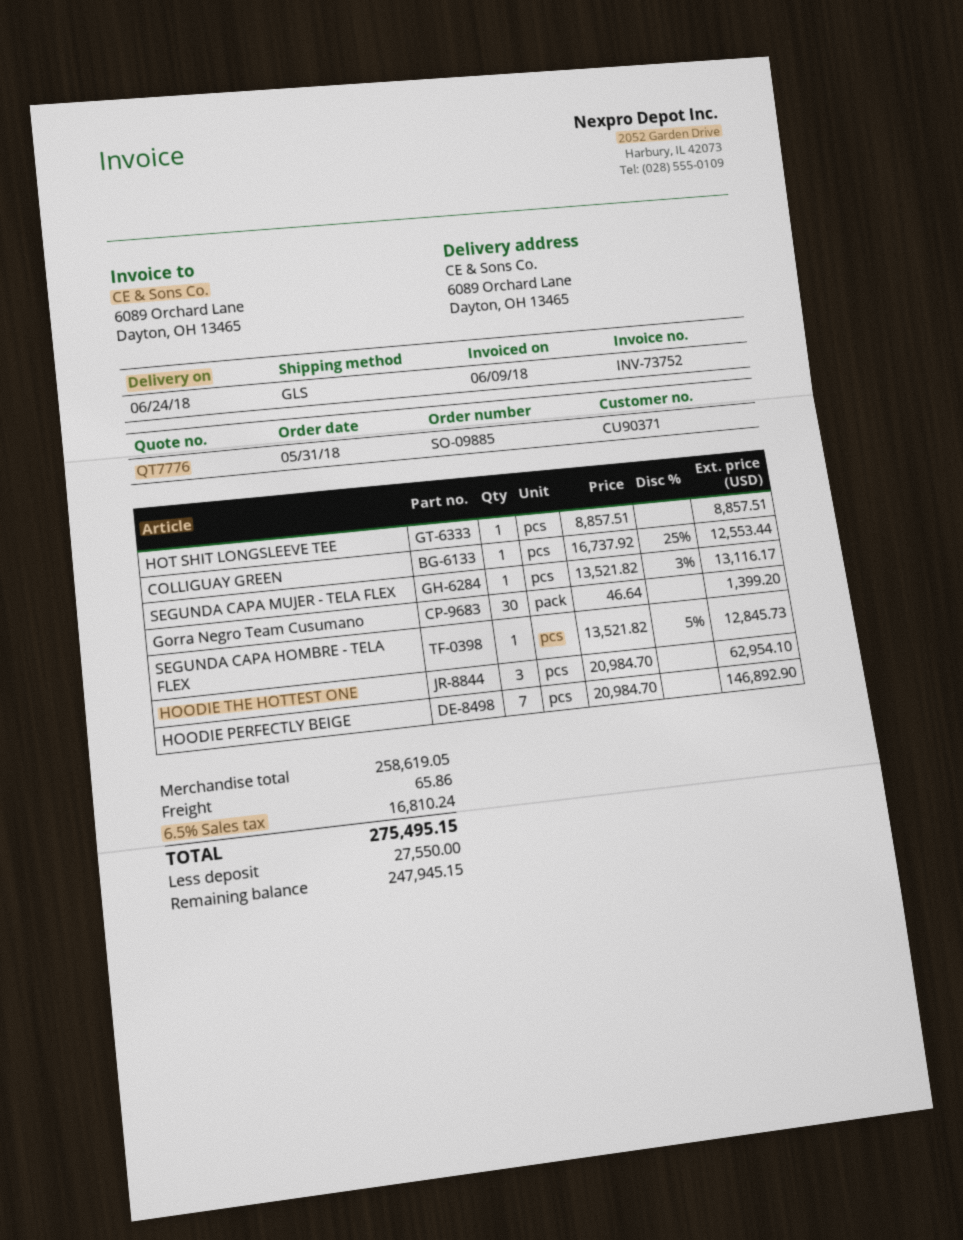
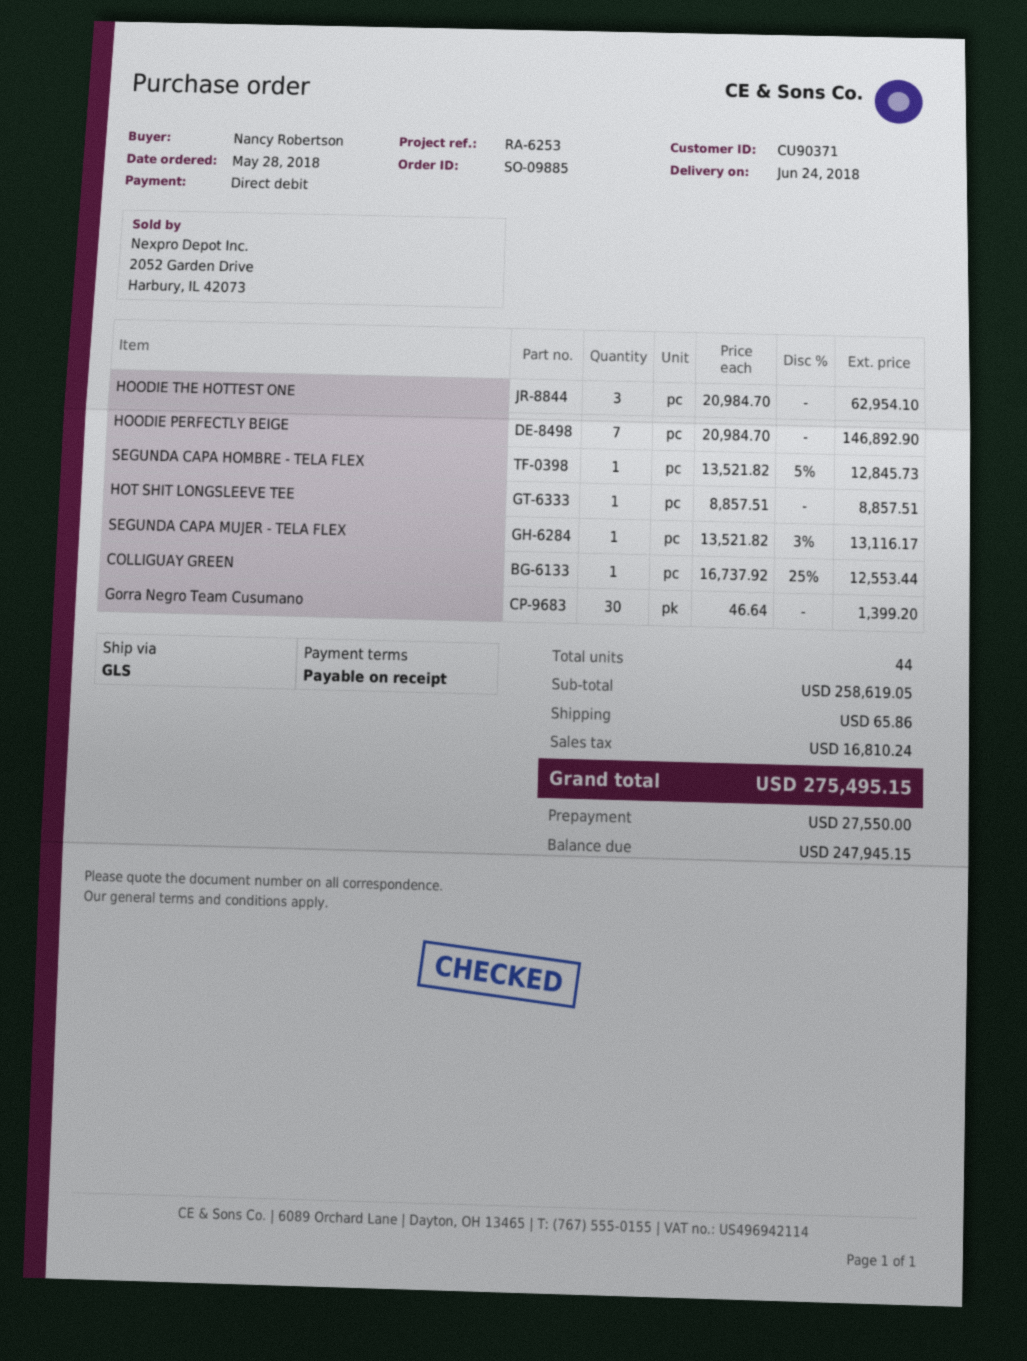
order date: 2018-05-31 -> 2018-05-28

